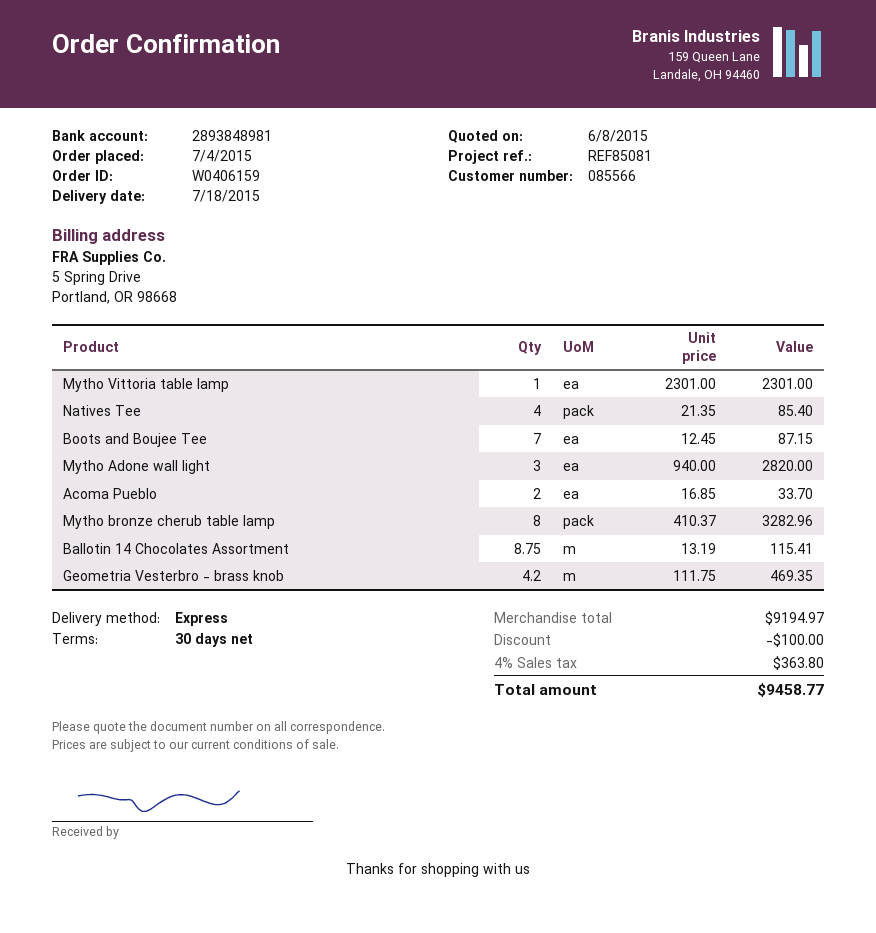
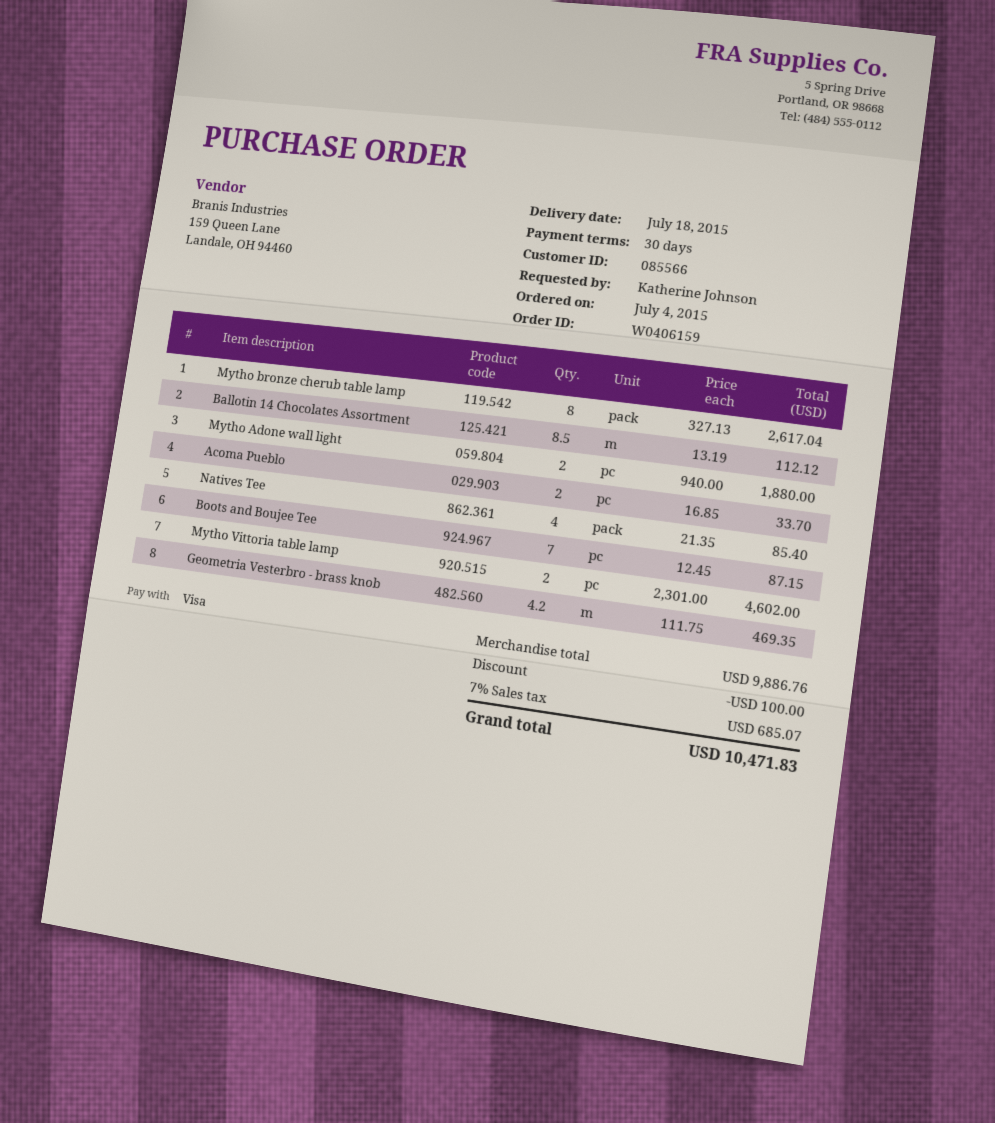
Mytho Vittoria table lamp: 1 x 2301.00 = 2301.00 -> 2 x 2301.00 = 4602.00
Mytho Adone wall light: 3 x 940.00 = 2820.00 -> 2 x 940.00 = 1880.00
Mytho bronze cherub table lamp: 8 x 410.37 = 3282.96 -> 8 x 327.13 = 2617.04
Ballotin 14 Chocolates Assortment: 8.75 x 13.19 = 115.41 -> 8.5 x 13.19 = 112.12
subtotal: 9194.97 -> 9886.76
tax: 4% = 363.80 -> 7% = 685.07
total: 9458.77 -> 10471.83

